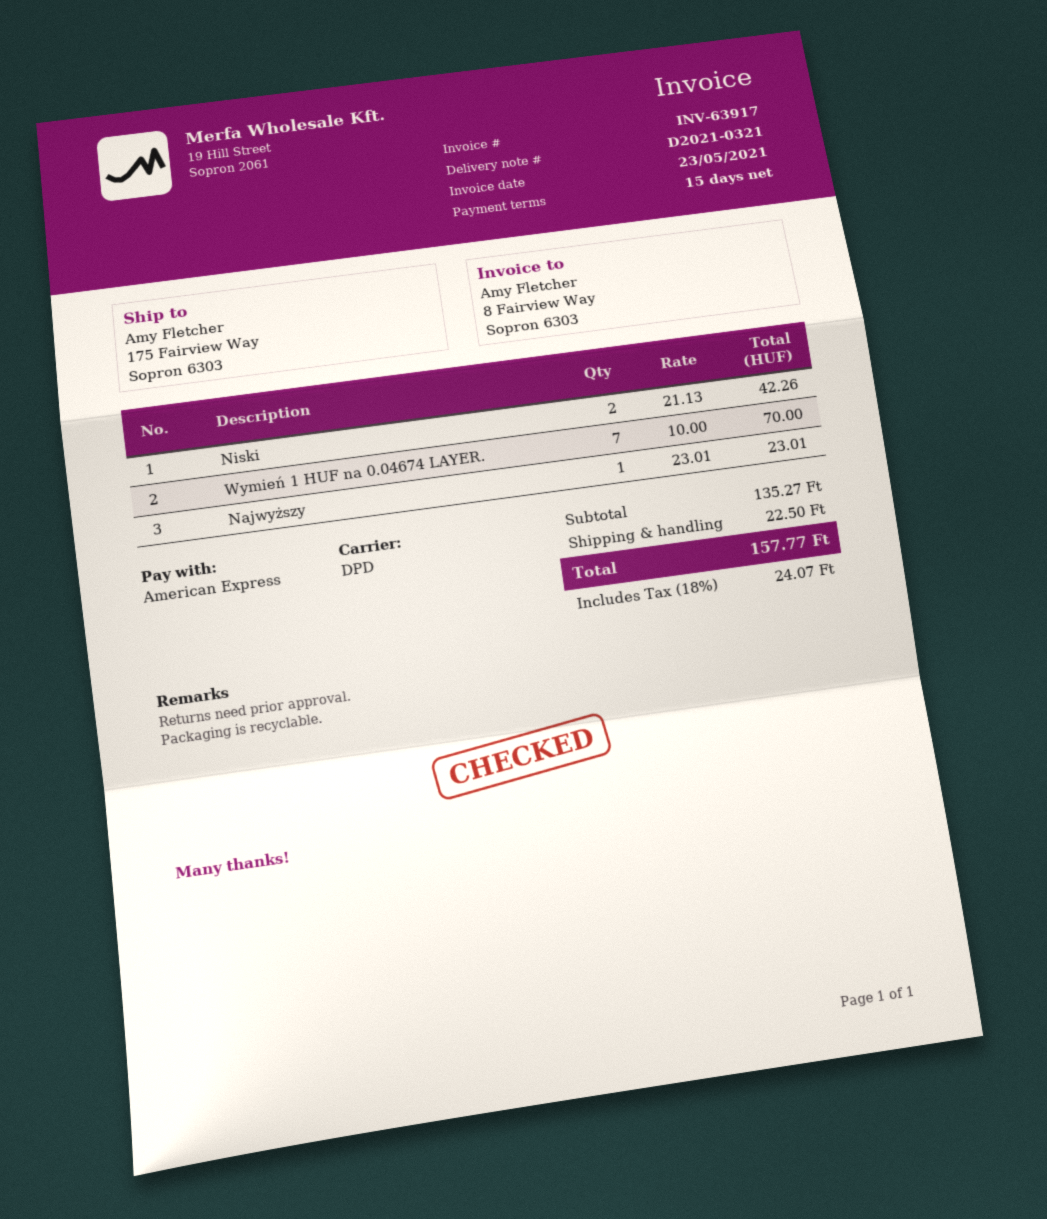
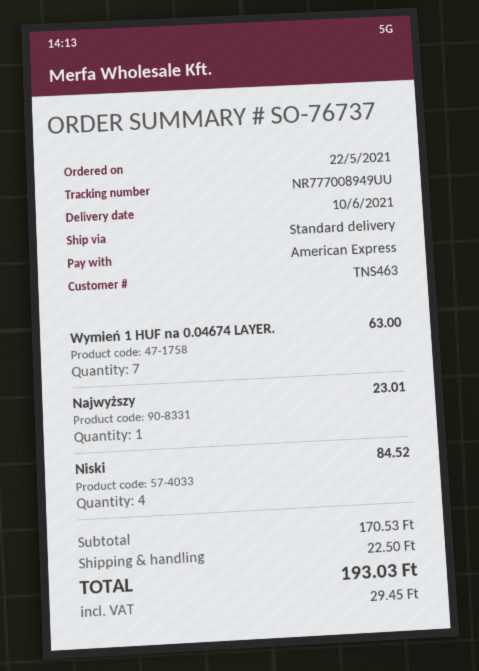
shipping method: DPD -> standard
Niski: 2 for 42.26 -> 4 for 84.52
Wymień 1 HUF na 0.04674 LAYER.: 7 for 70.00 -> 7 for 63.00
subtotal: 135.27 -> 170.53
tax: 24.07 -> 29.45
total: 157.77 -> 193.03

